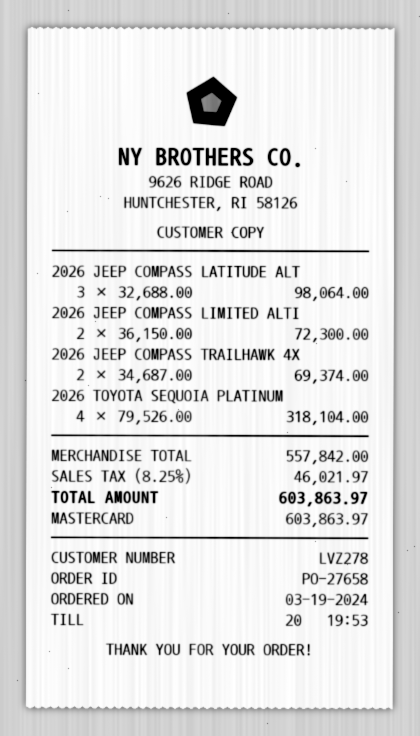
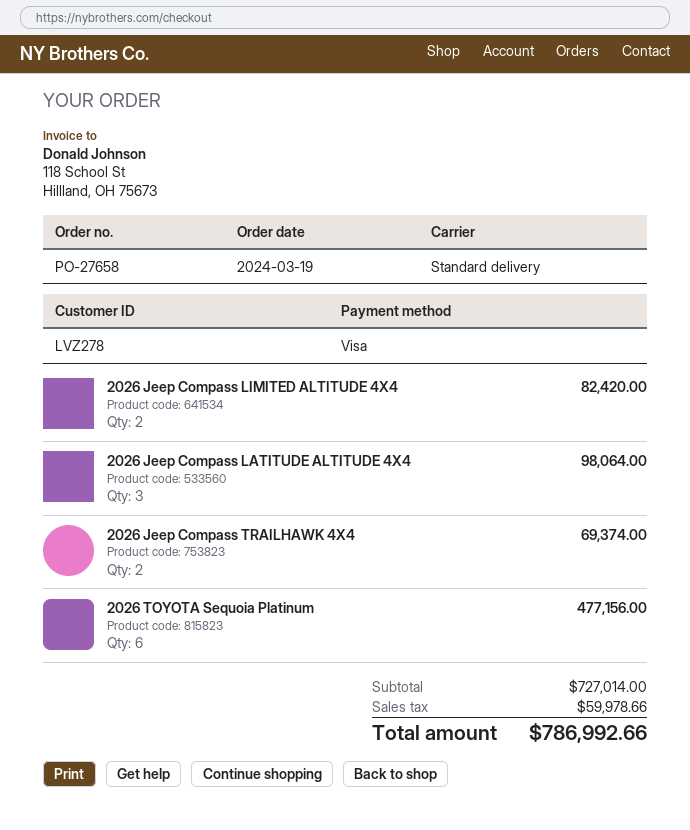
payment method: Mastercard -> Visa
2026 JEEP COMPASS LIMITED ALTI: 2 for 72300.00 -> 2 for 82420.00
2026 TOYOTA SEQUOIA PLATINUM: 4 for 318104.00 -> 6 for 477156.00
subtotal: 557842.00 -> 727014.00
tax: 46021.97 -> 59978.66
total: 603863.97 -> 786992.66

